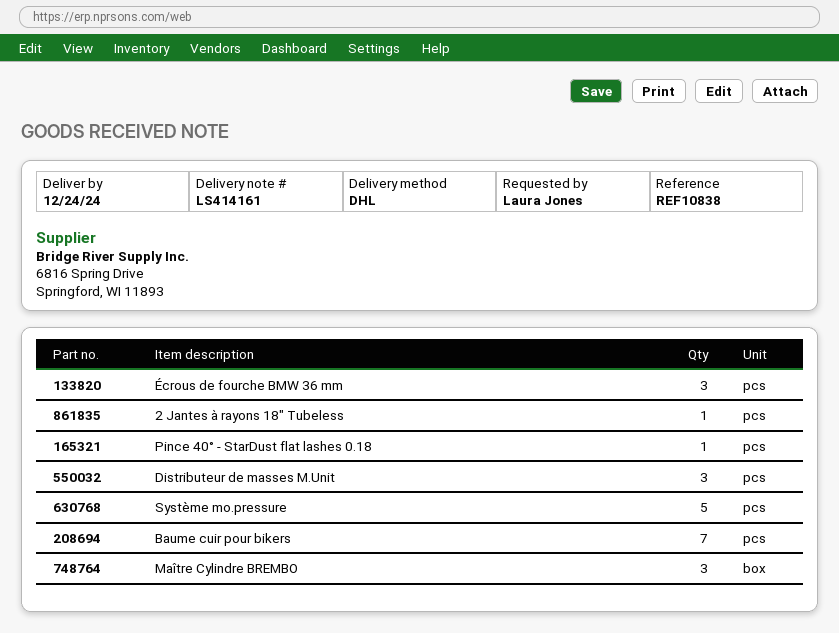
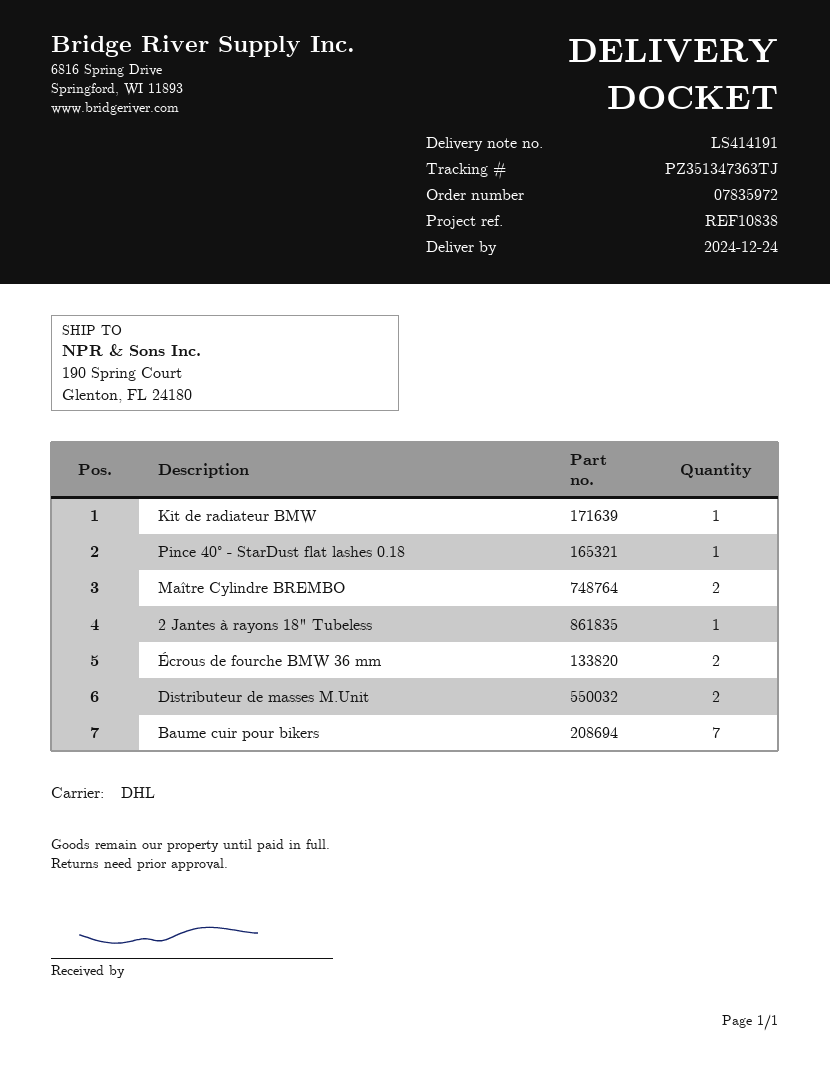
delivery note number: LS414161 -> LS414191
Écrous de fourche BMW 36 mm: 3 -> 2
Distributeur de masses M.Unit: 3 -> 2
Système mo.pressure: 5 -> none
Maître Cylindre BREMBO: 3 -> 2
Kit de radiateur BMW: none -> 1

